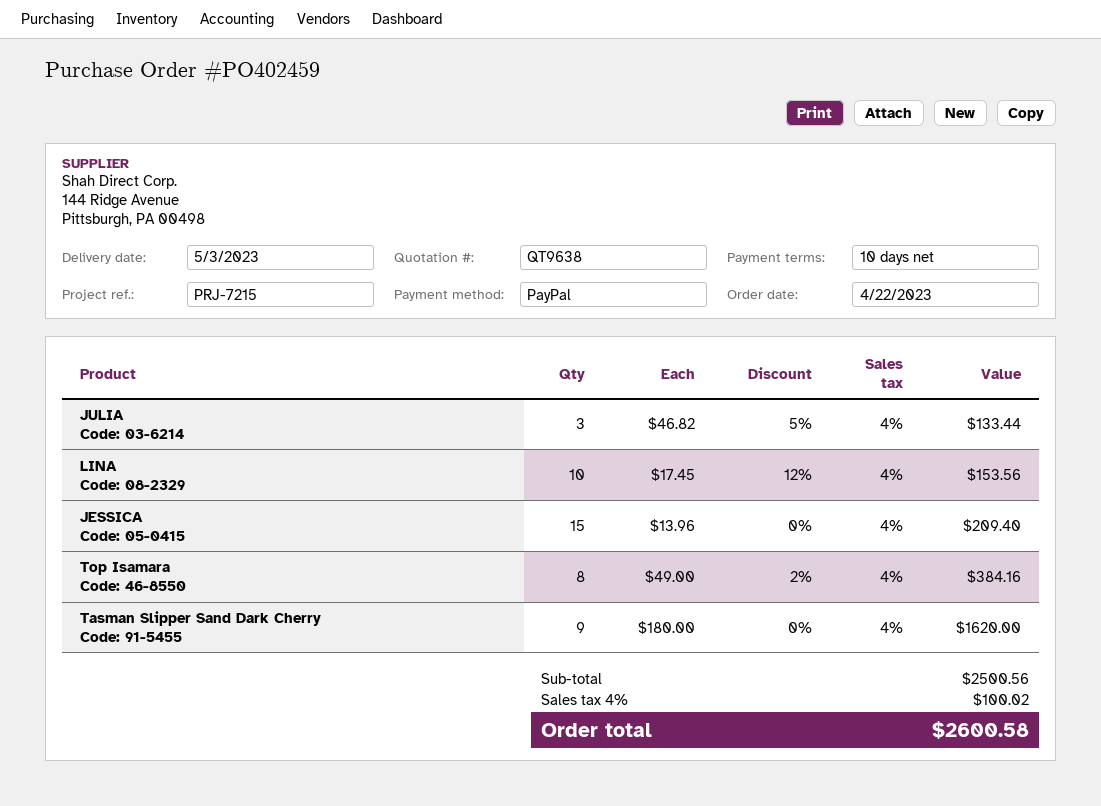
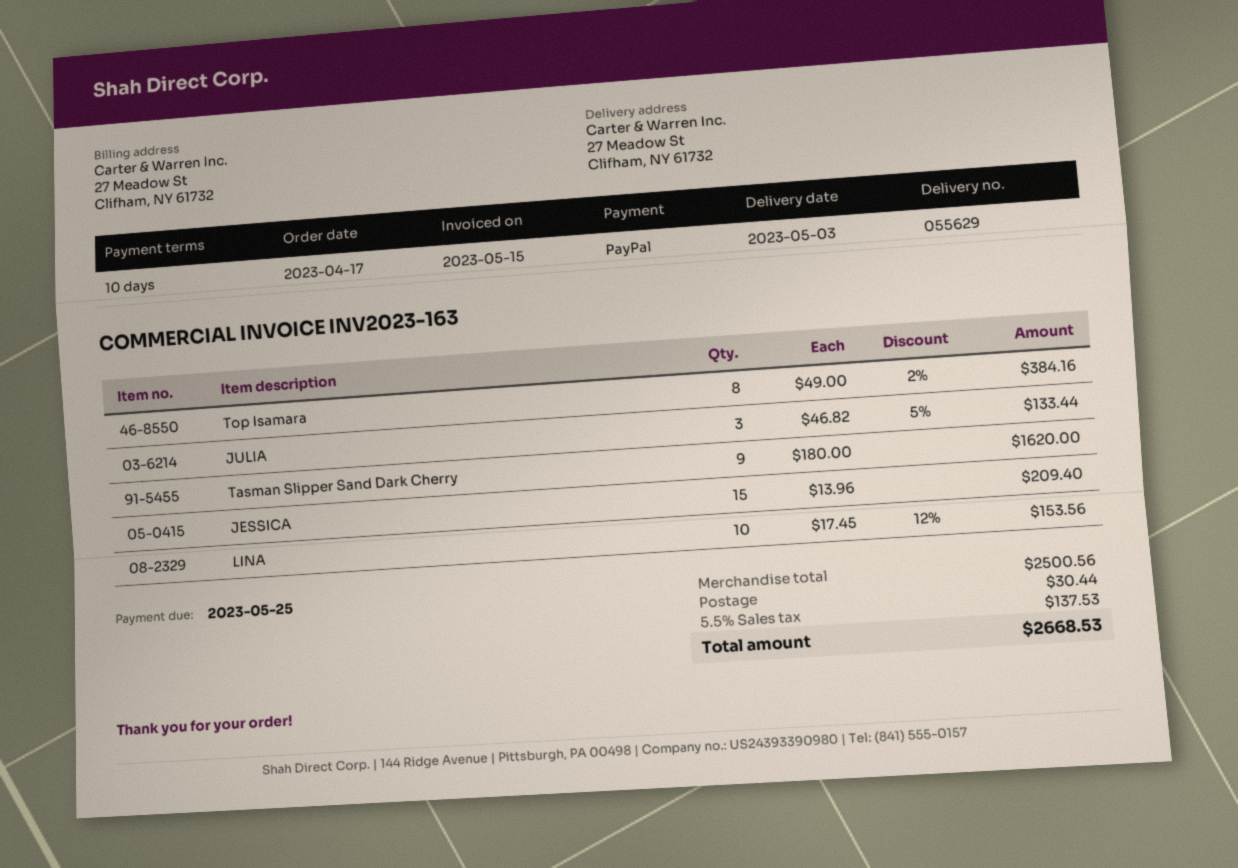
order date: 2023-04-22 -> 2023-04-17
shipping: none -> 30.44
tax: 4% = 100.02 -> 5.5% = 137.53
total: 2600.58 -> 2668.53

